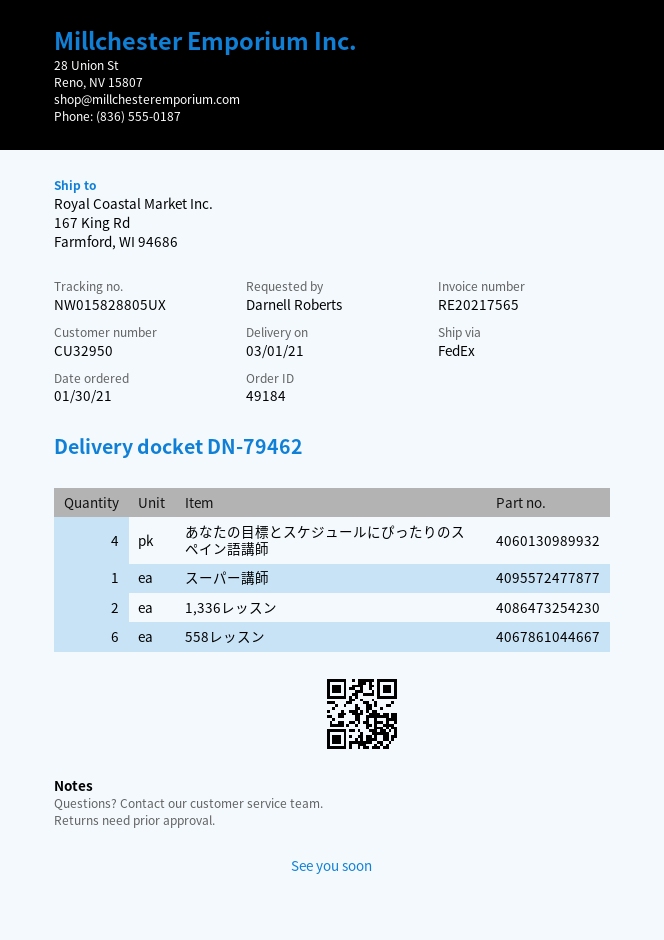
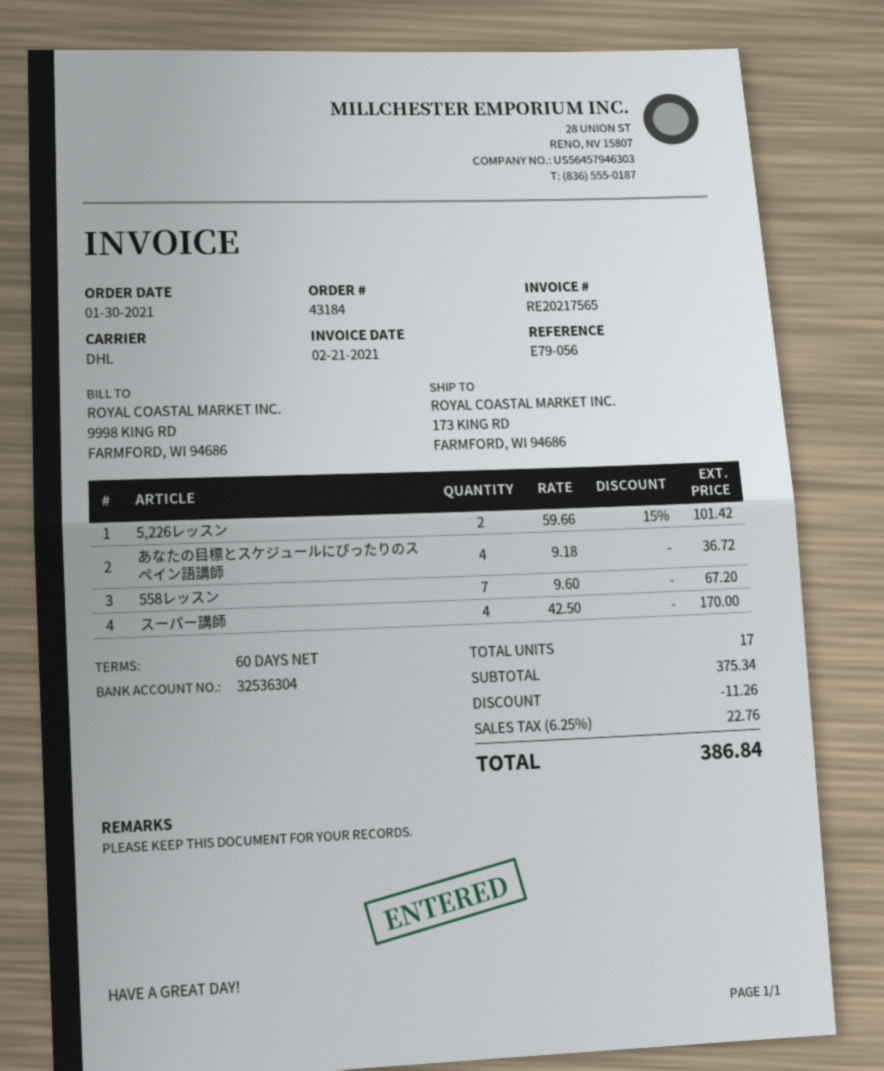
order number: 49184 -> 43184
shipping method: FedEx -> DHL
ship to: 167 King Rd, Farmford, WI 94686 -> 173 KING RD, FARMFORD, WI 94686
スーパー講師: 1 -> 4
1,336レッスン: 2 -> none
558レッスン: 6 -> 7
5,226レッスン: none -> 2

